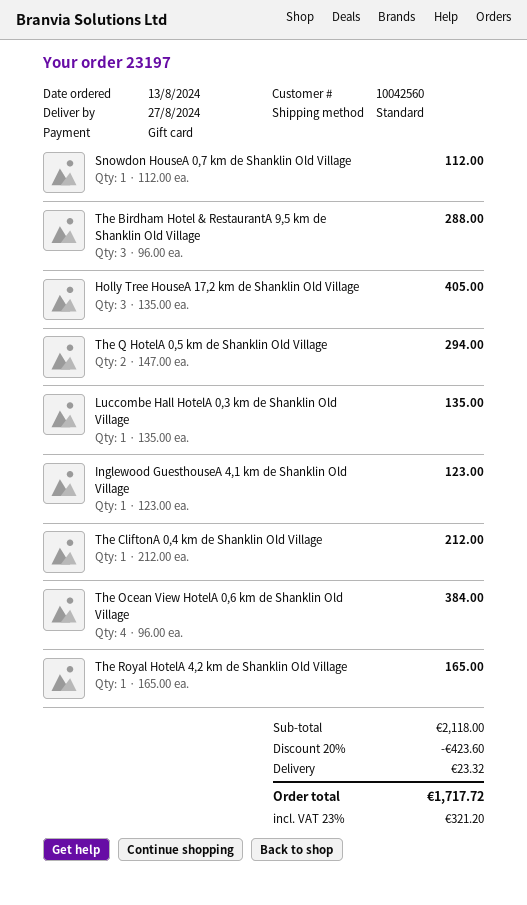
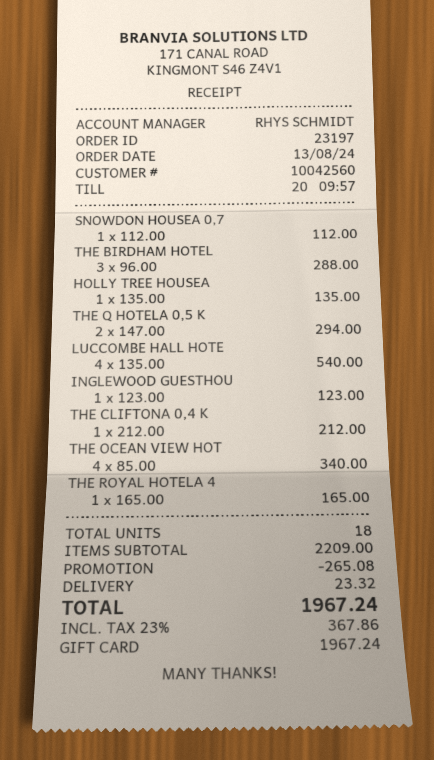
Holly Tree HouseA 17,2 km de Shanklin Old Village: 3 x 135.00 = 405.00 -> 1 x 135.00 = 135.00
Luccombe Hall HotelA 0,3 km de Shanklin Old Village: 1 x 135.00 = 135.00 -> 4 x 135.00 = 540.00
The Ocean View HotelA 0,6 km de Shanklin Old Village: 4 x 96.00 = 384.00 -> 4 x 85.00 = 340.00
subtotal: 2118.00 -> 2209.00
discount: 423.60 -> 265.08
tax: 23% = 321.20 -> 23% = 367.86
total: 1717.72 -> 1967.24

